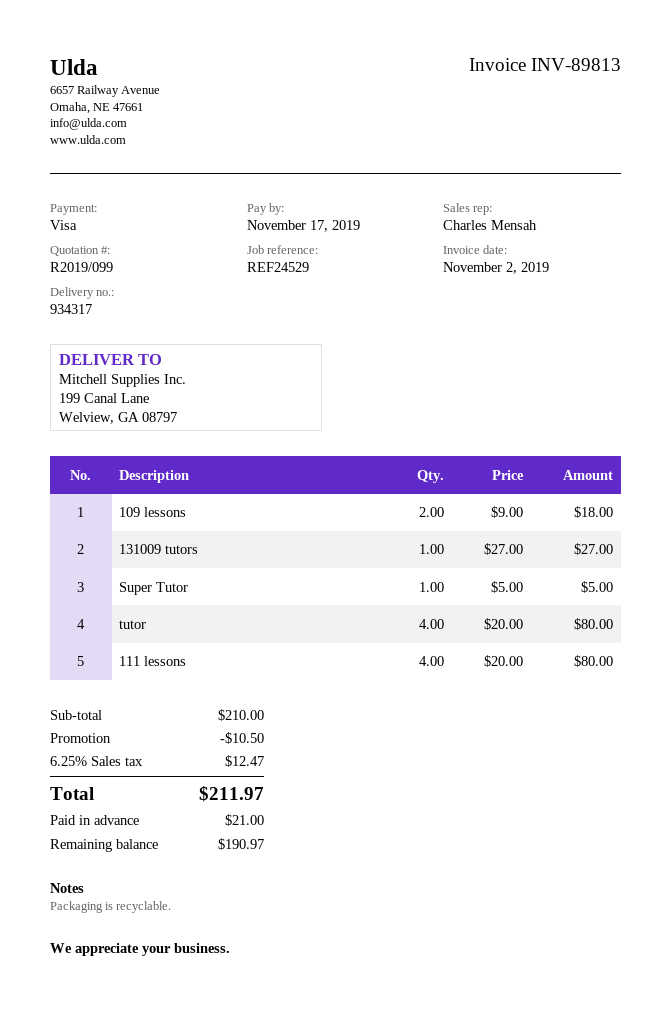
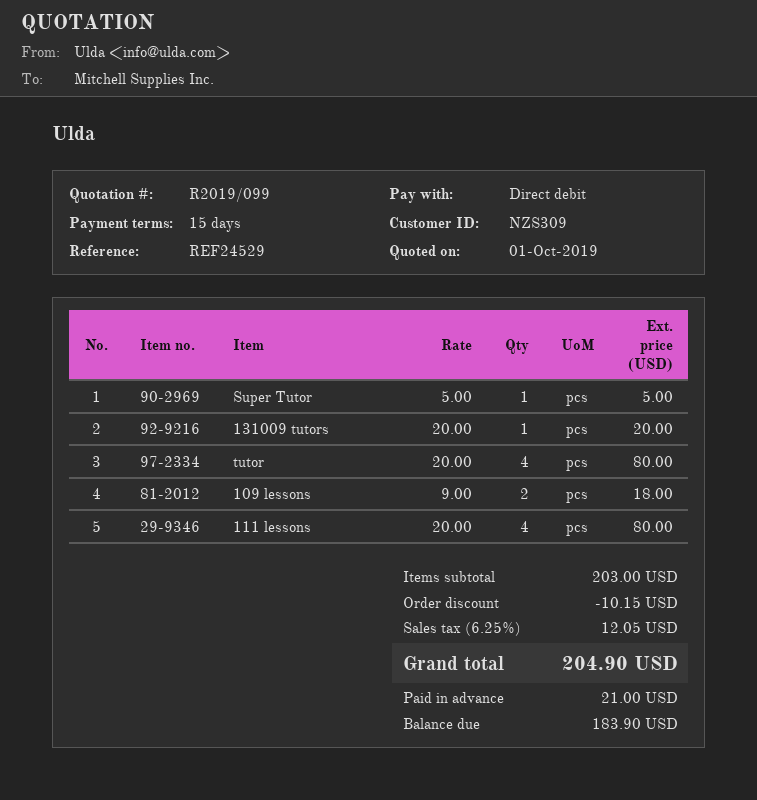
payment method: Visa -> direct debit
131009 tutors: 1 x 27.00 = 27.00 -> 1 x 20.00 = 20.00
subtotal: 210.00 -> 203.00
discount: 10.50 -> 10.15
tax: 6.25% = 12.47 -> 6.25% = 12.05
total: 211.97 -> 204.90
balance: 190.97 -> 183.90

